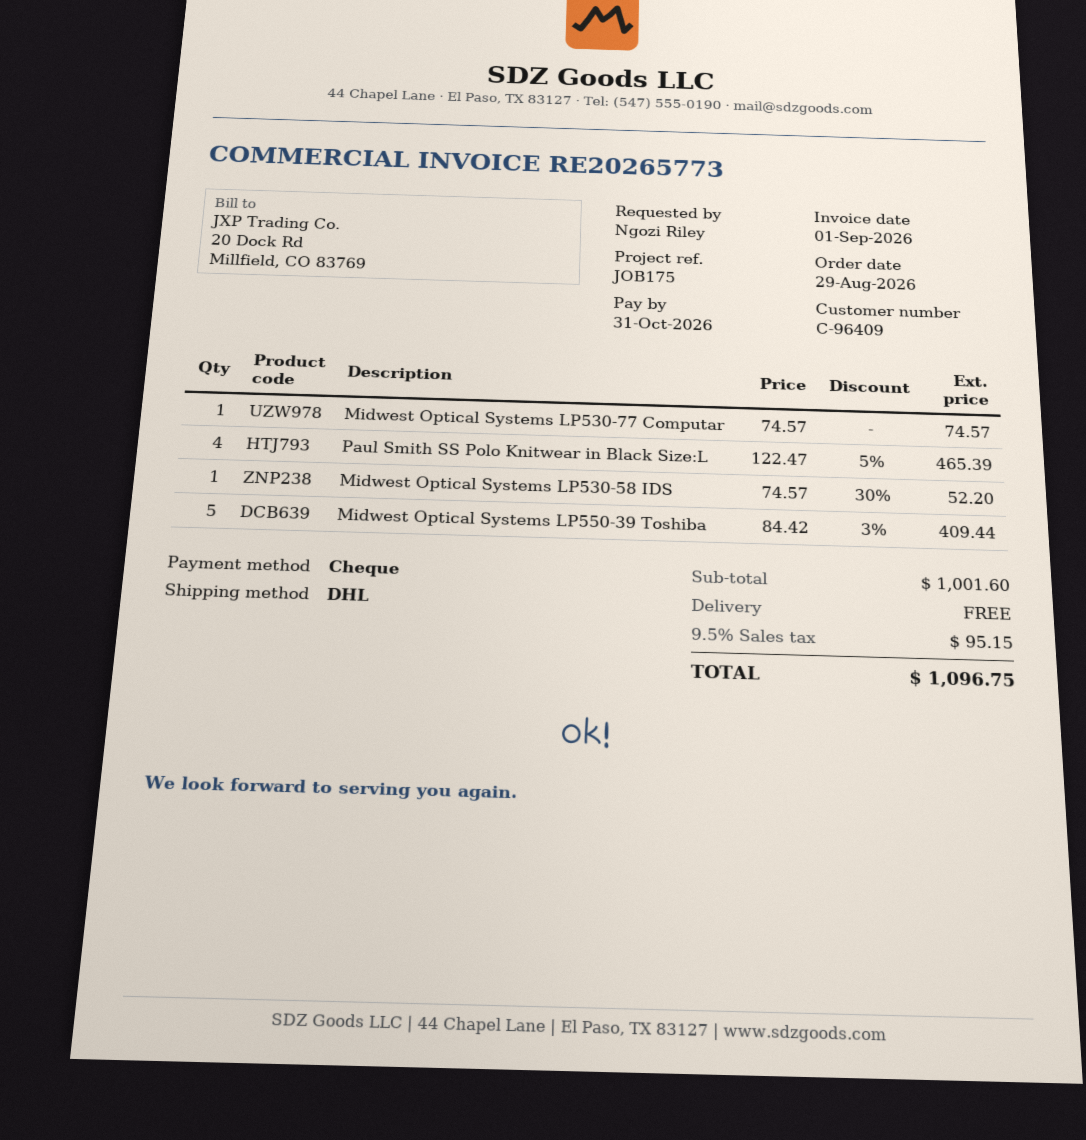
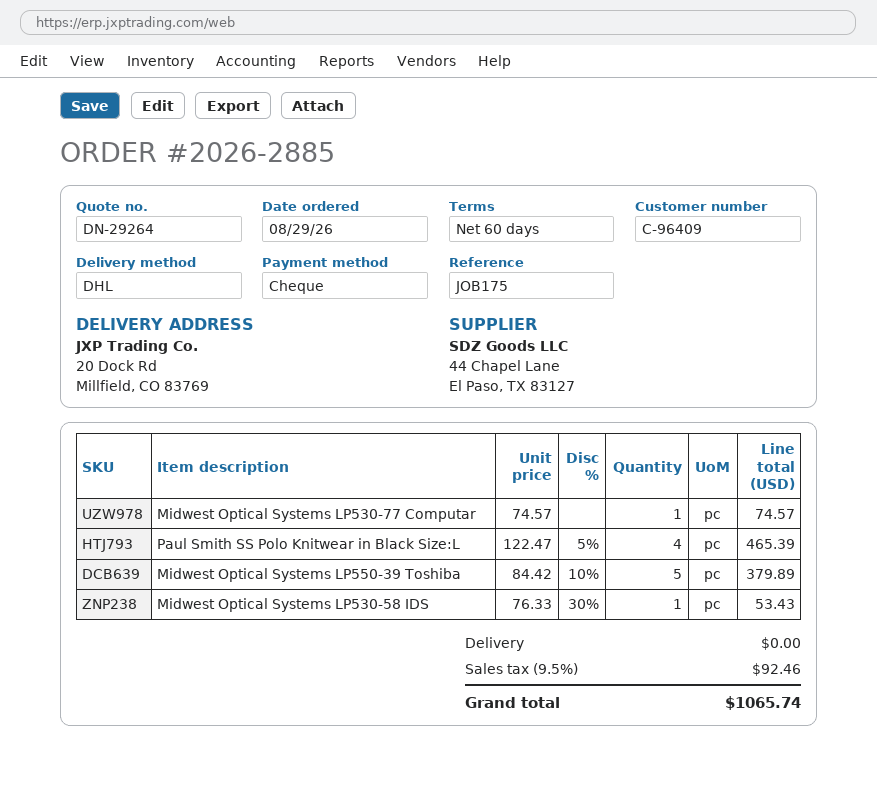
Midwest Optical Systems LP530-58 IDS: 1 x 74.57 - 30% = 52.20 -> 1 x 76.33 - 30% = 53.43
Midwest Optical Systems LP550-39 Toshiba: 5 x 84.42 - 3% = 409.44 -> 5 x 84.42 - 10% = 379.89
tax: 9.5% = 95.15 -> 9.5% = 92.46
total: 1096.75 -> 1065.74

